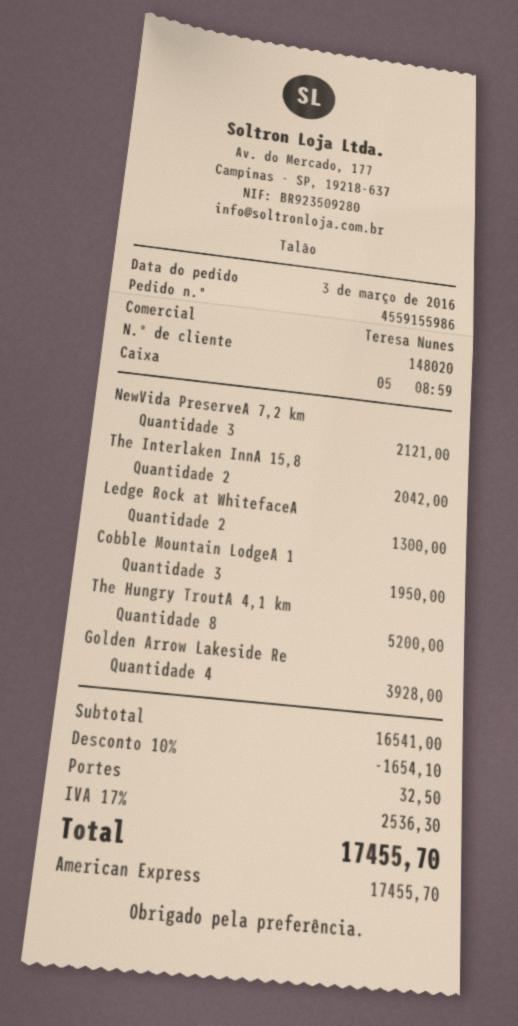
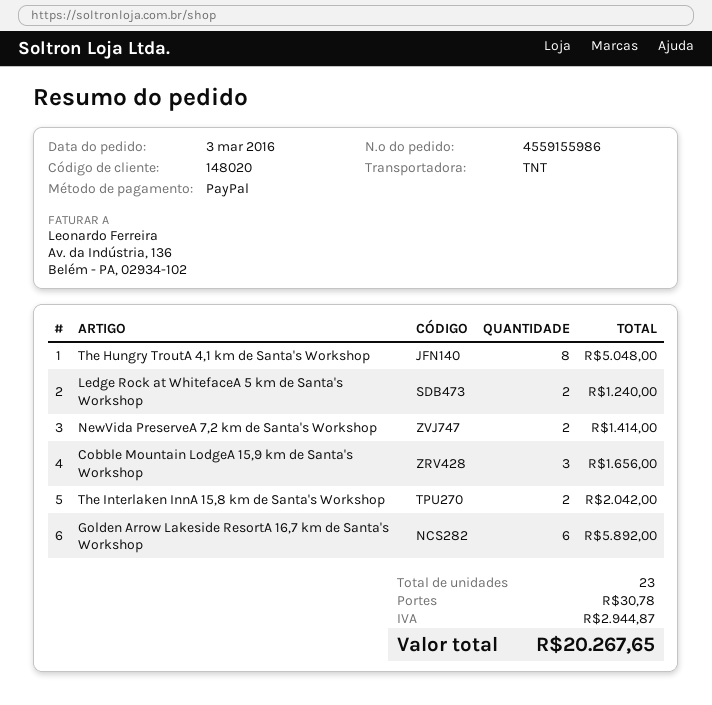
payment method: American Express -> PayPal
NewVida PreserveA 7,2 km: 3 for 2121.00 -> 2 for 1414.00
Ledge Rock at WhitefaceA: 2 for 1300.00 -> 2 for 1240.00
Cobble Mountain LodgeA 1: 3 for 1950.00 -> 3 for 1656.00
The Hungry TroutA 4,1 km: 8 for 5200.00 -> 8 for 5048.00
Golden Arrow Lakeside Re: 4 for 3928.00 -> 6 for 5892.00
discount: 10% = 1654.10 -> none
shipping: 32.50 -> 30.78
tax: 2536.30 -> 2944.87
total: 17455.70 -> 20267.65

